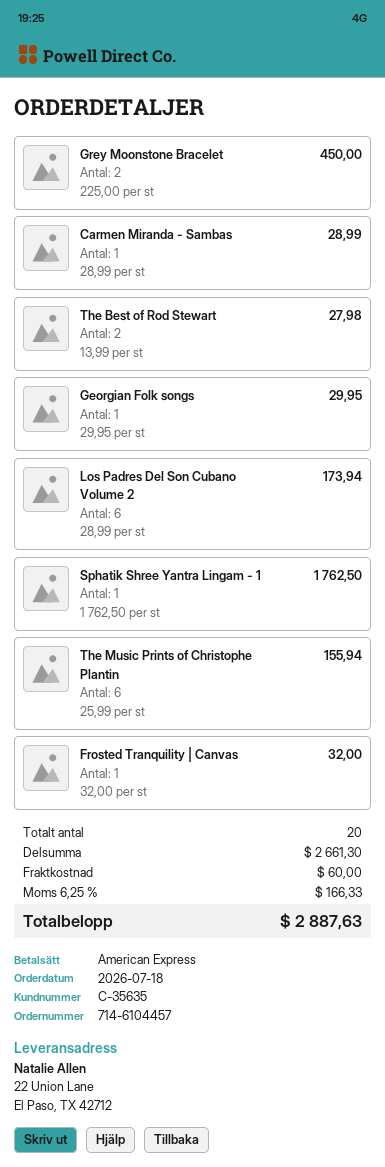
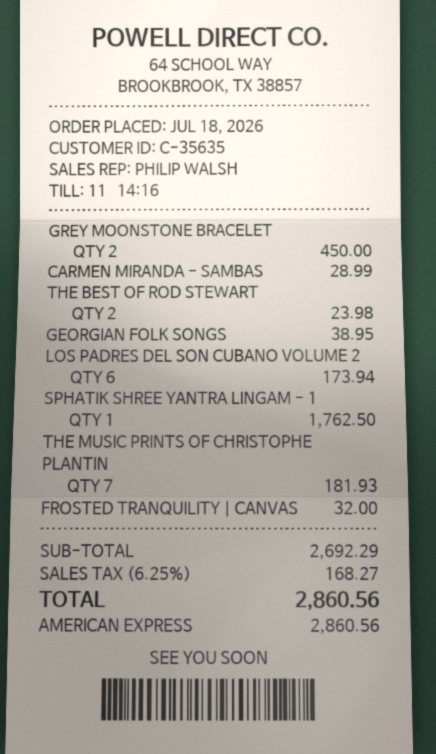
The Best of Rod Stewart: 2 for 27.98 -> 2 for 23.98
Georgian Folk songs: 1 for 29.95 -> 1 for 38.95
The Music Prints of Christophe Plantin: 6 for 155.94 -> 7 for 181.93
subtotal: 2661.30 -> 2692.29
shipping: 60.00 -> none
tax: 6.25% = 166.33 -> 6.25% = 168.27
total: 2887.63 -> 2860.56

